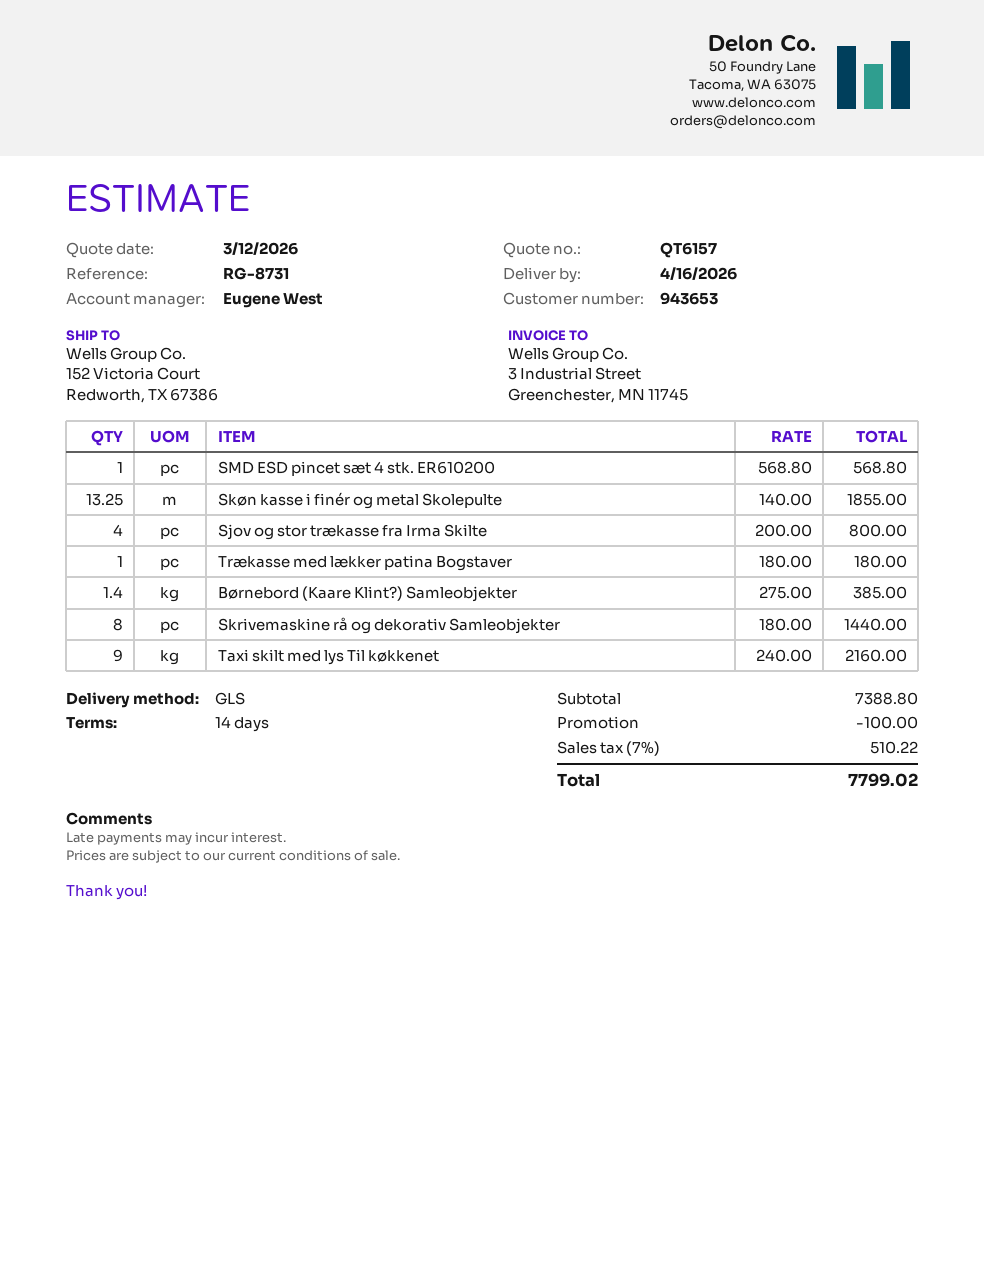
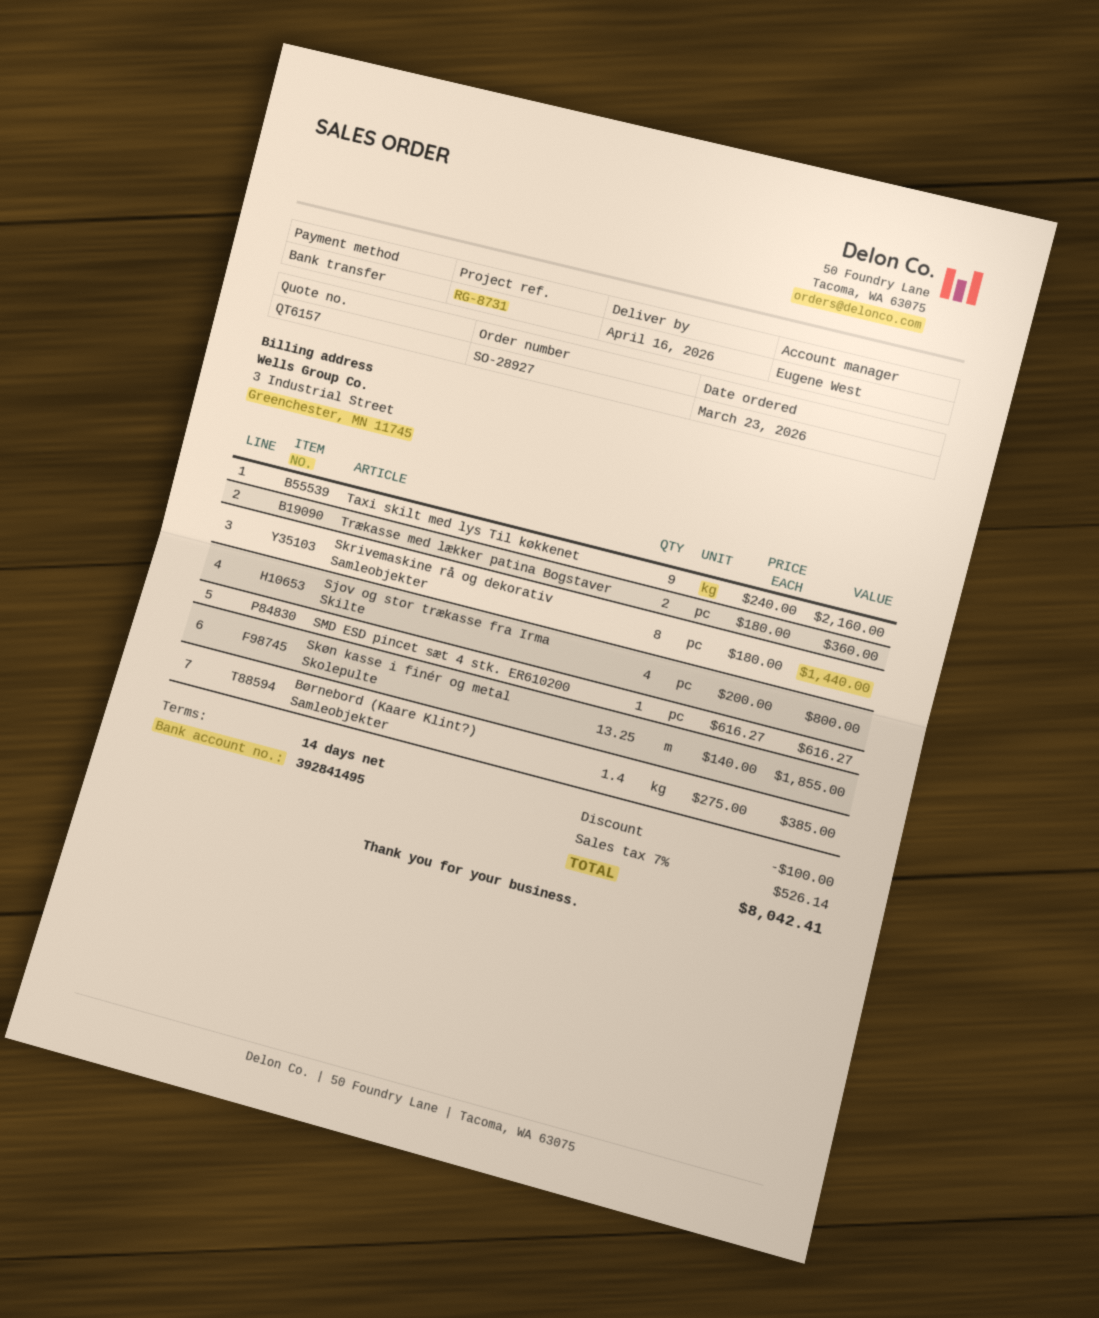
SMD ESD pincet sæt 4 stk. ER610200: 1 x 568.80 = 568.80 -> 1 x 616.27 = 616.27
Trækasse med lækker patina Bogstaver: 1 x 180.00 = 180.00 -> 2 x 180.00 = 360.00
tax: 7% = 510.22 -> 7% = 526.14
total: 7799.02 -> 8042.41

